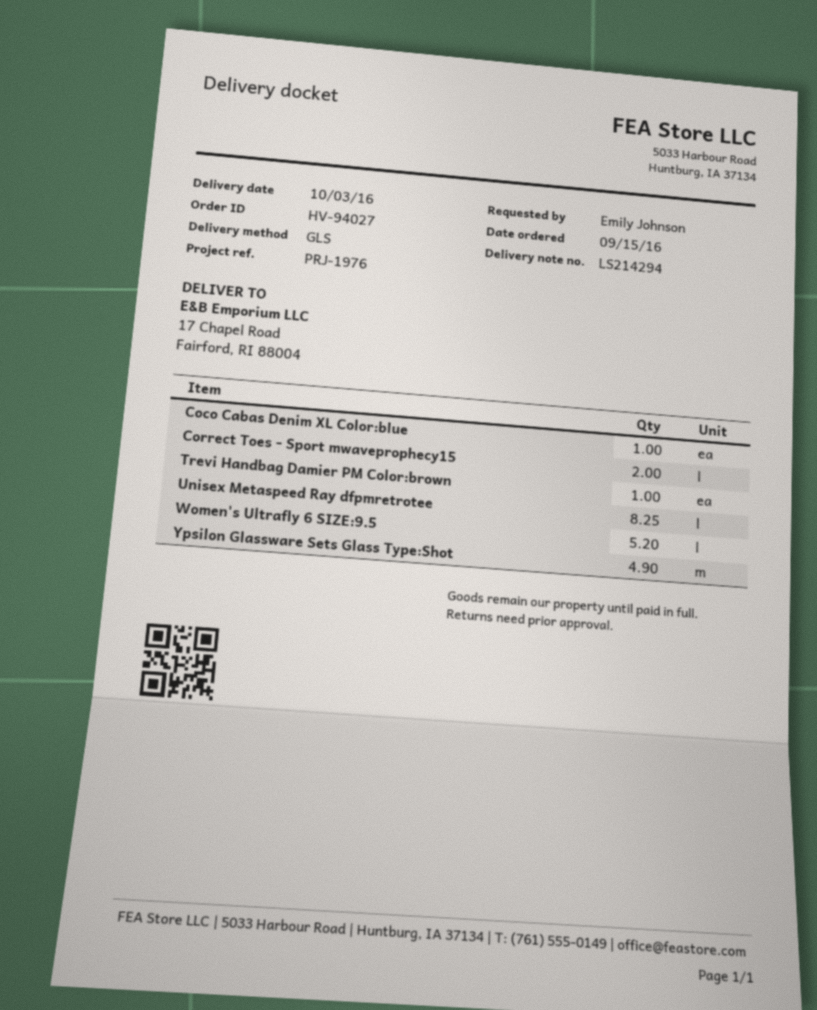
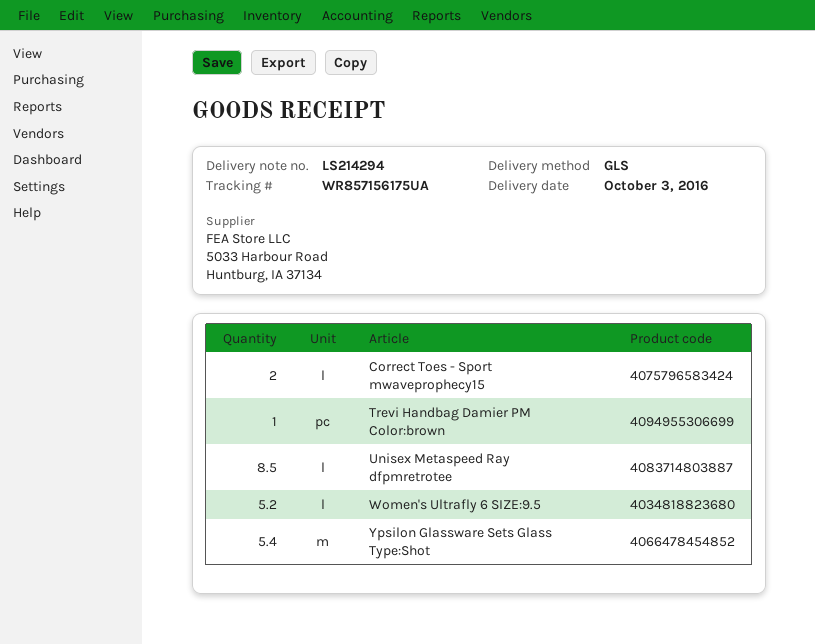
Coco Cabas Denim XL Color:blue: 1 -> none
Unisex Metaspeed Ray dfpmretrotee: 8.25 -> 8.5
Ypsilon Glassware Sets Glass Type:Shot: 4.9 -> 5.4

